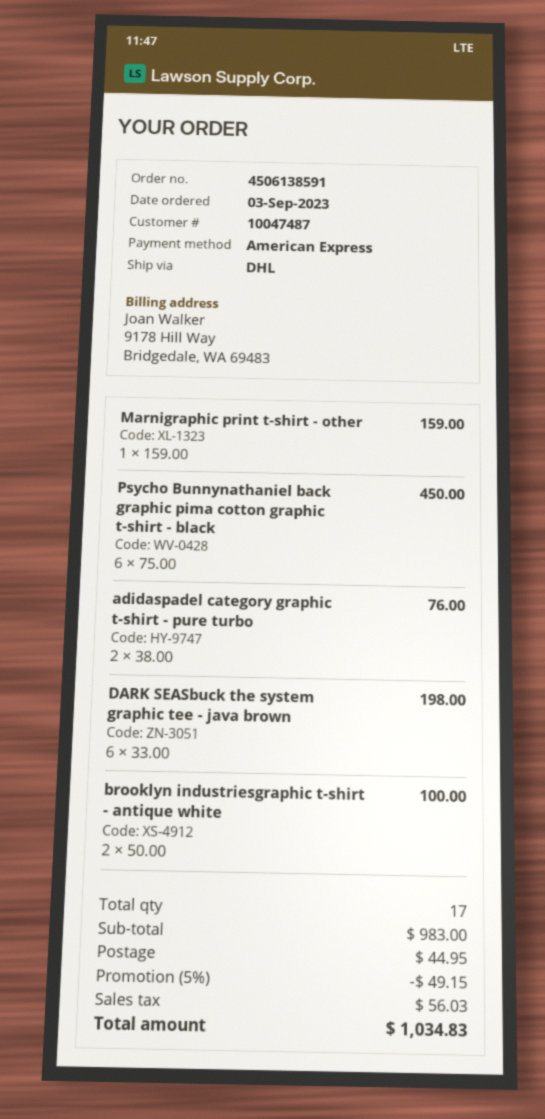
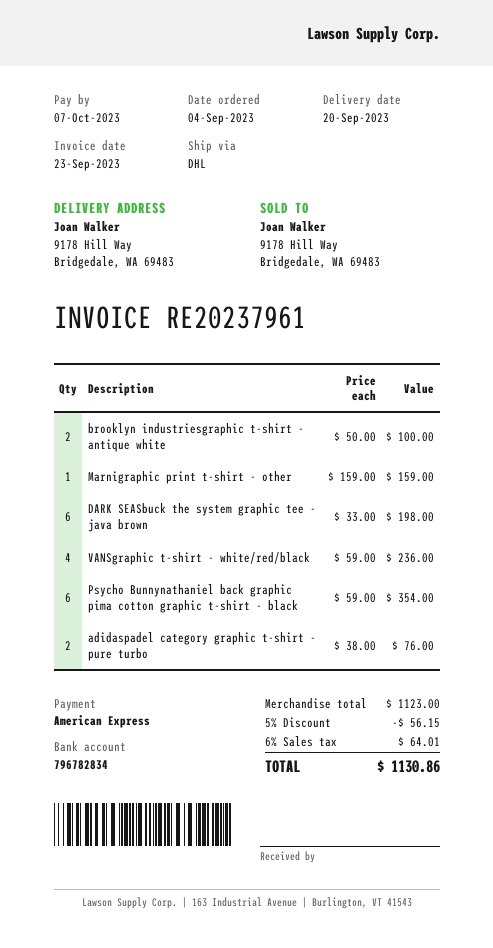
order date: 2023-09-03 -> 2023-09-04
Psycho Bunnynathaniel back graphic pima cotton graphic t-shirt - black: 6 x 75.00 = 450.00 -> 6 x 59.00 = 354.00
VANSgraphic t-shirt - white/red/black: none -> 4 x 59.00 = 236.00
subtotal: 983.00 -> 1123.00
discount: 5% = 49.15 -> 5% = 56.15
shipping: 44.95 -> none
tax: 56.03 -> 64.01
total: 1034.83 -> 1130.86

